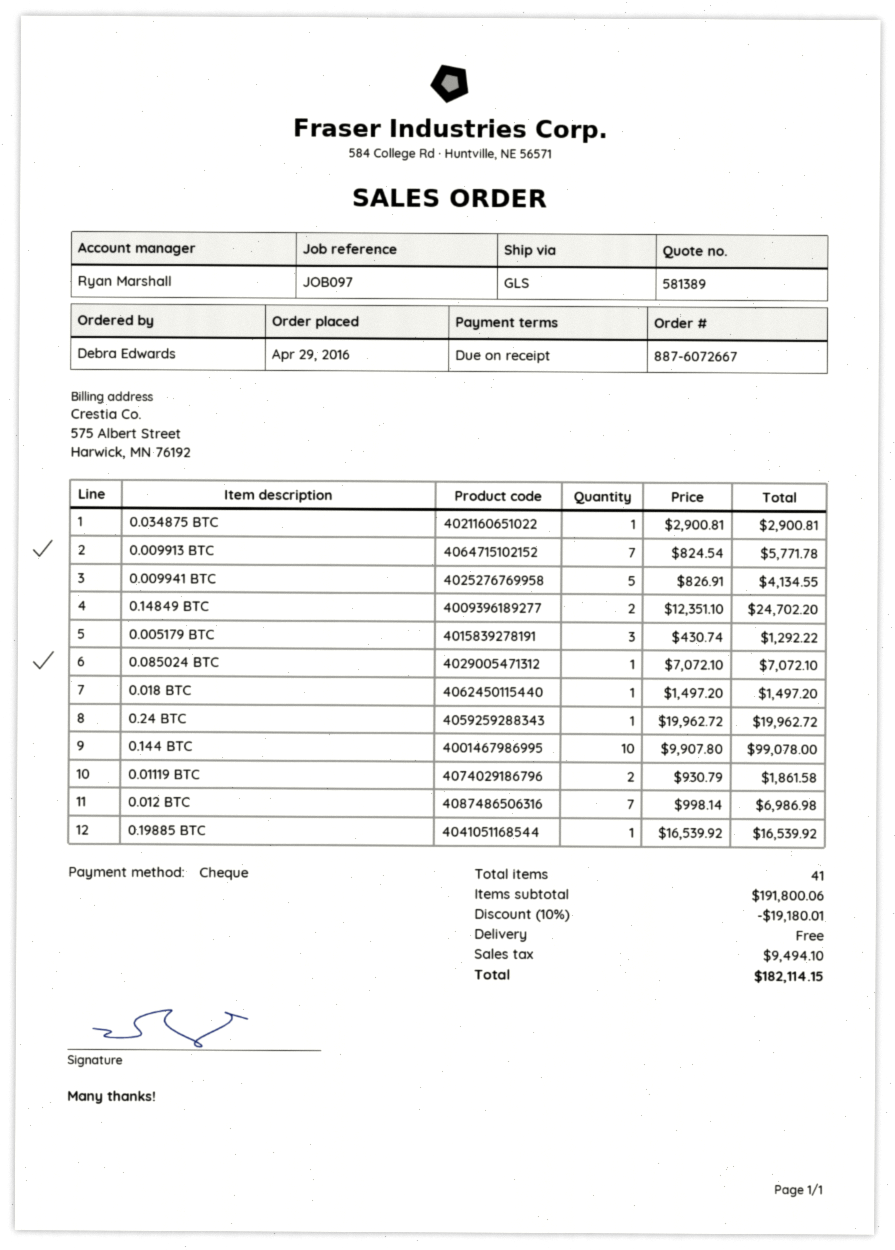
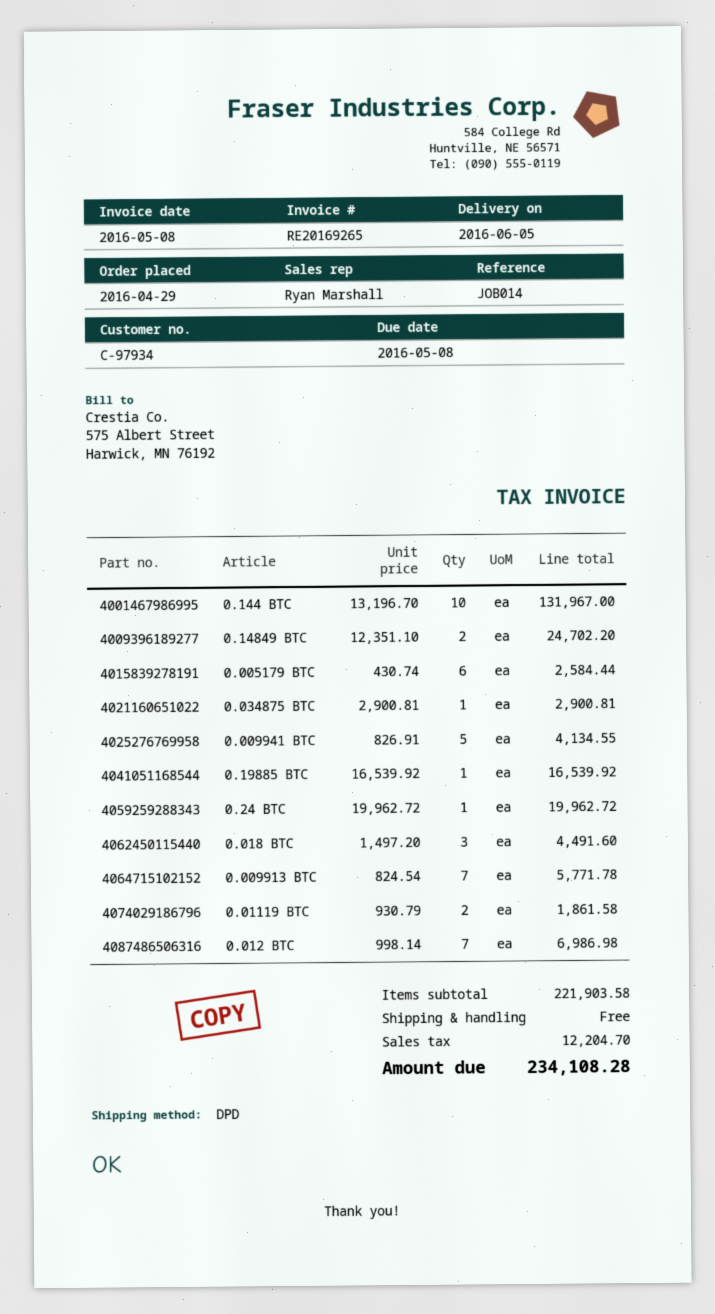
reference: JOB097 -> JOB014
shipping method: GLS -> DPD
0.005179 BTC: 3 x 430.74 = 1292.22 -> 6 x 430.74 = 2584.44
0.085024 BTC: 1 x 7072.10 = 7072.10 -> none
0.018 BTC: 1 x 1497.20 = 1497.20 -> 3 x 1497.20 = 4491.60
0.144 BTC: 10 x 9907.80 = 99078.00 -> 10 x 13196.70 = 131967.00
subtotal: 191800.06 -> 221903.58
discount: 10% = 19180.01 -> none
tax: 9494.10 -> 12204.70
total: 182114.15 -> 234108.28

